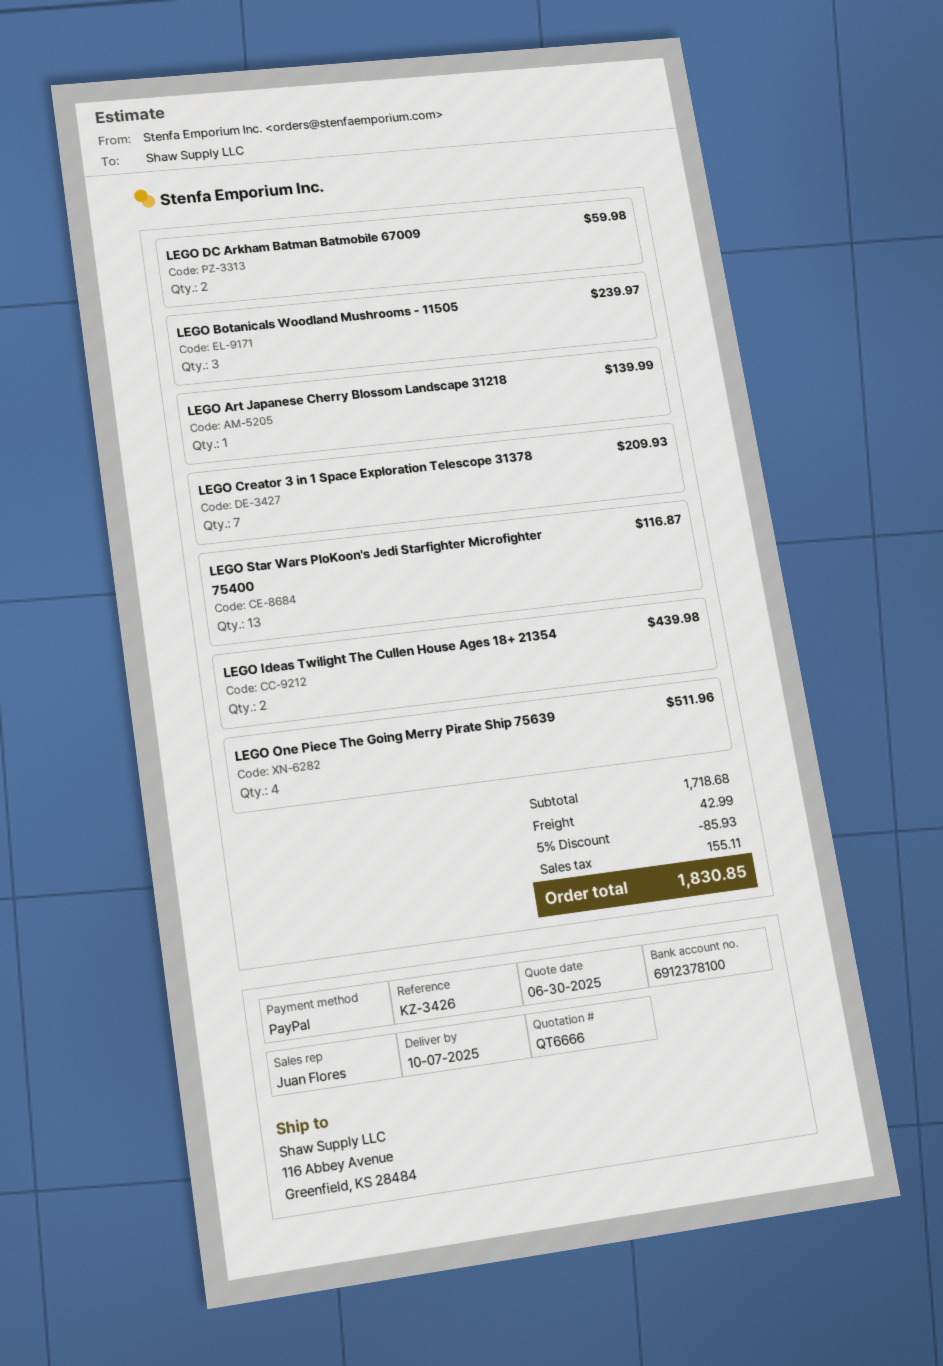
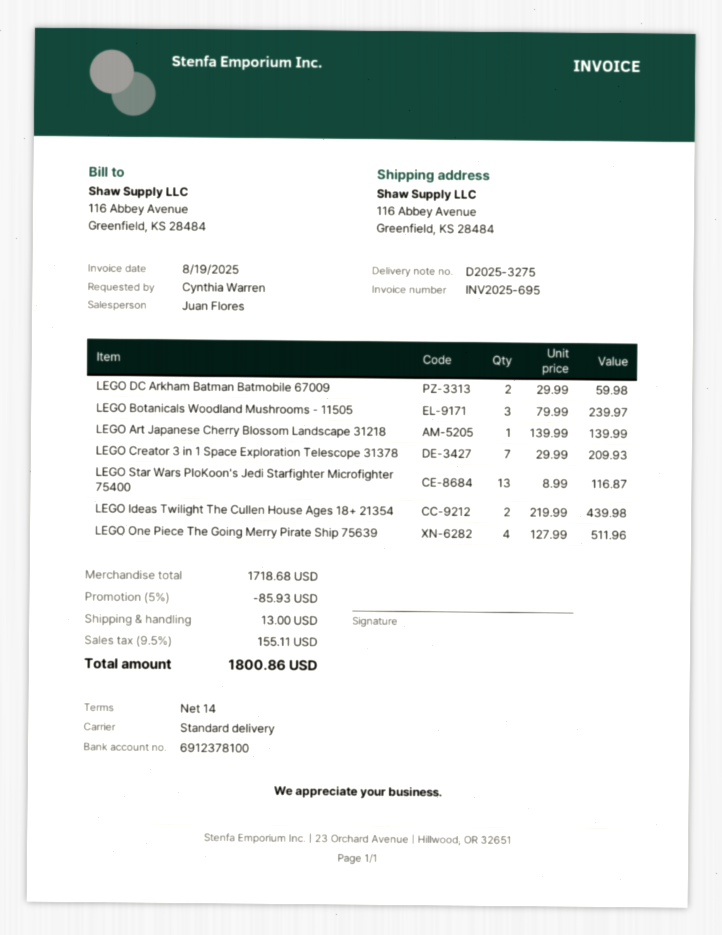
shipping: 42.99 -> 13.00
total: 1830.85 -> 1800.86

